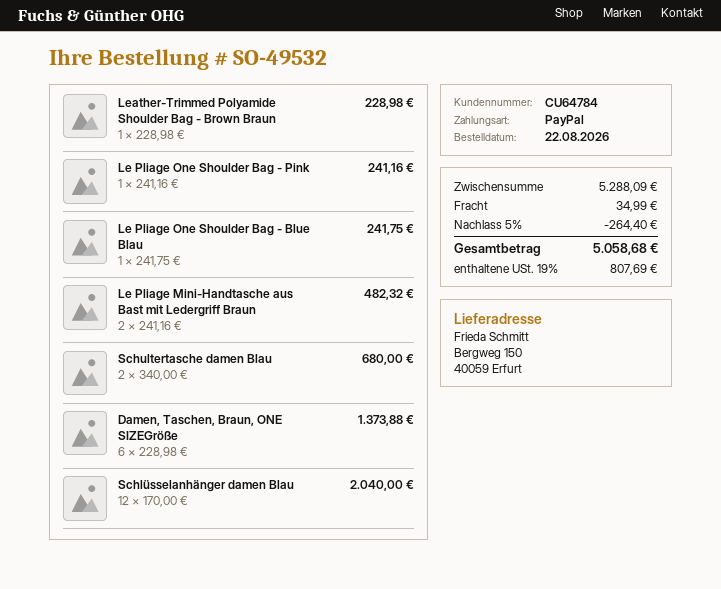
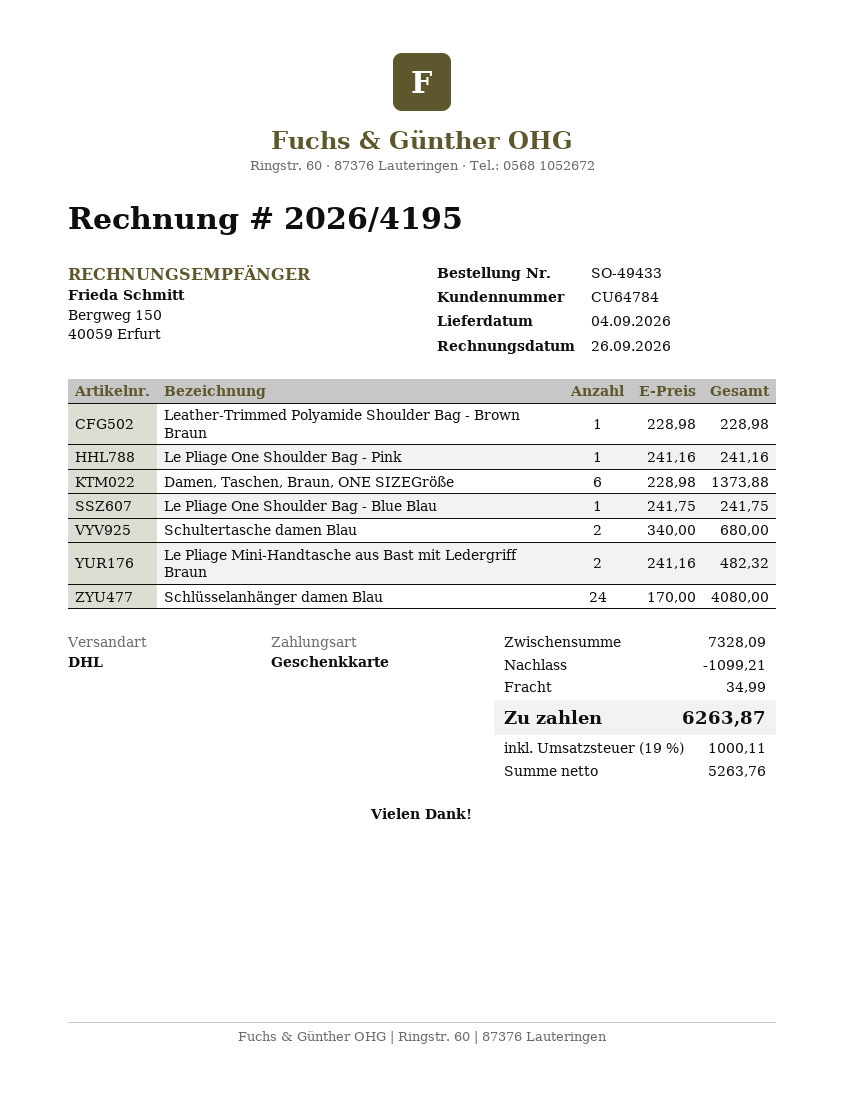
order number: SO-49532 -> SO-49433
payment method: PayPal -> gift card
Schlüsselanhänger damen Blau: 12 x 170.00 = 2040.00 -> 24 x 170.00 = 4080.00
subtotal: 5288.09 -> 7328.09
discount: 264.40 -> 1099.21
tax: 19% = 807.69 -> 19% = 1000.11
total: 5058.68 -> 6263.87

